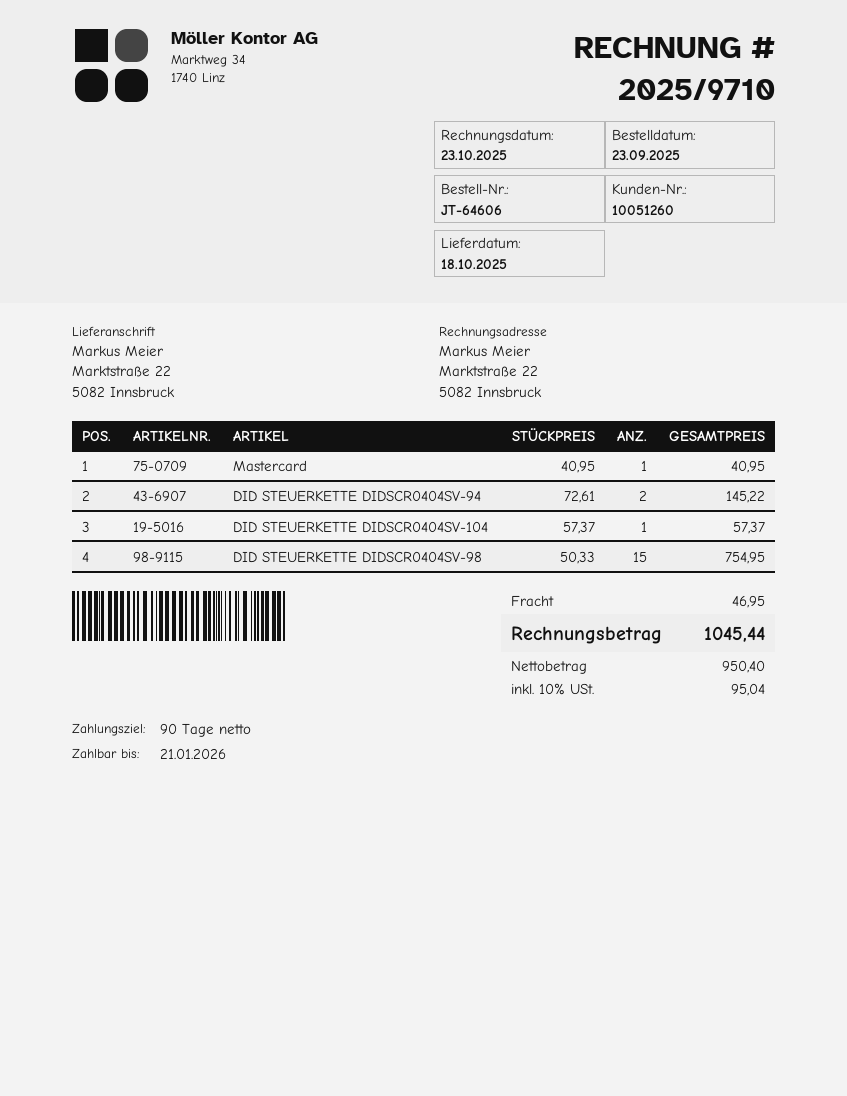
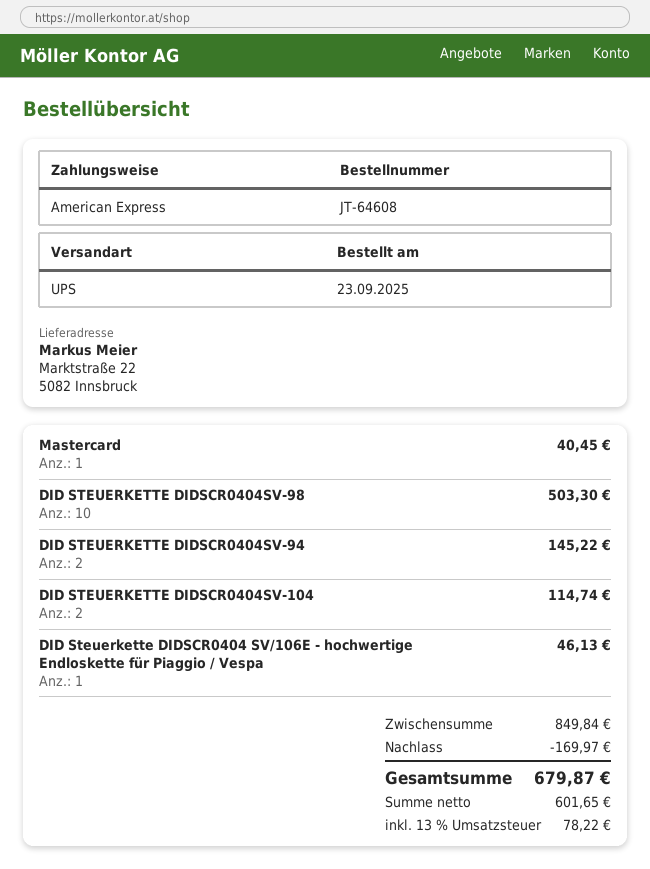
order number: JT-64606 -> JT-64608
Mastercard: 1 for 40.95 -> 1 for 40.45
DID STEUERKETTE DIDSCR0404SV-104: 1 for 57.37 -> 2 for 114.74
DID STEUERKETTE DIDSCR0404SV-98: 15 for 754.95 -> 10 for 503.30
DID Steuerkette DIDSCR0404 SV/106E - hochwertige Endloskette für Piaggio / Vespa: none -> 1 for 46.13
discount: none -> 169.97
shipping: 46.95 -> none
net: 950.40 -> 601.65
tax: 10% = 95.04 -> 13% = 78.22
total: 1045.44 -> 679.87

